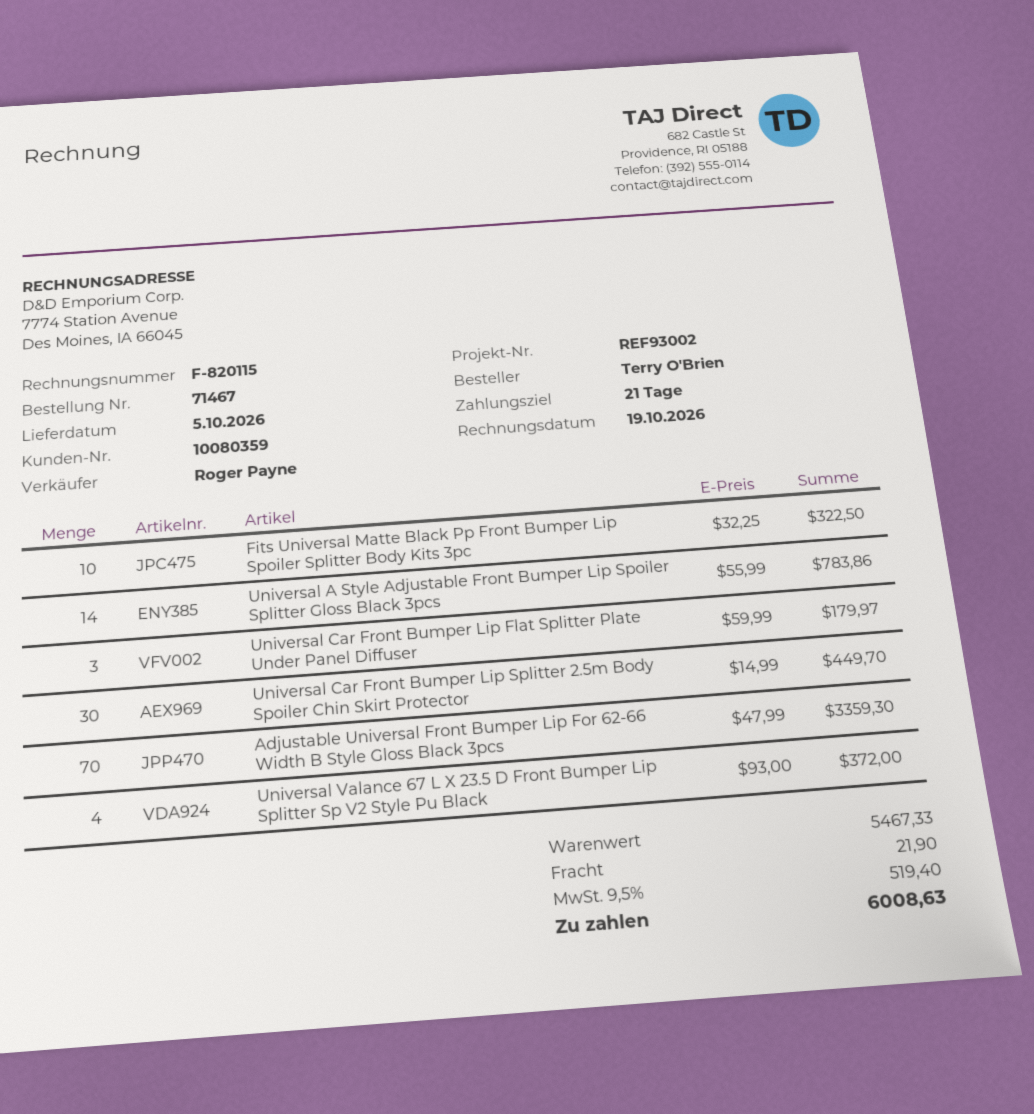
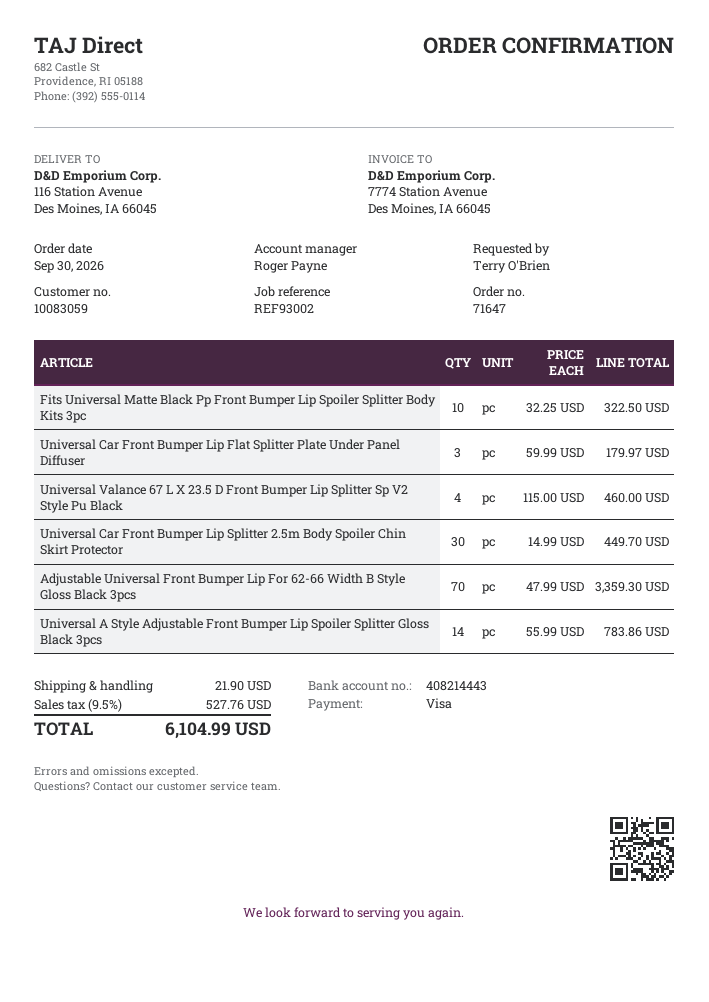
order number: 71467 -> 71647
customer number: 10080359 -> 10083059
Universal Valance 67 L X 23.5 D Front Bumper Lip Splitter Sp V2 Style Pu Black: 4 x 93.00 = 372.00 -> 4 x 115.00 = 460.00
tax: 9.5% = 519.40 -> 9.5% = 527.76
total: 6008.63 -> 6104.99

